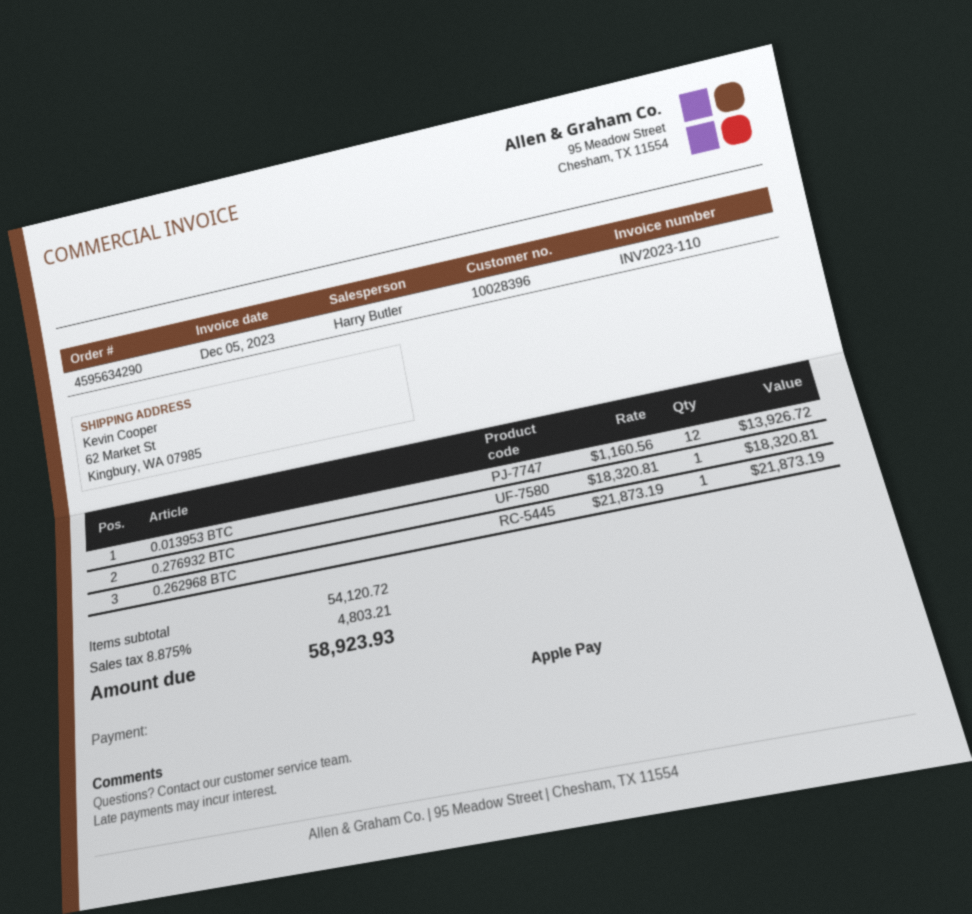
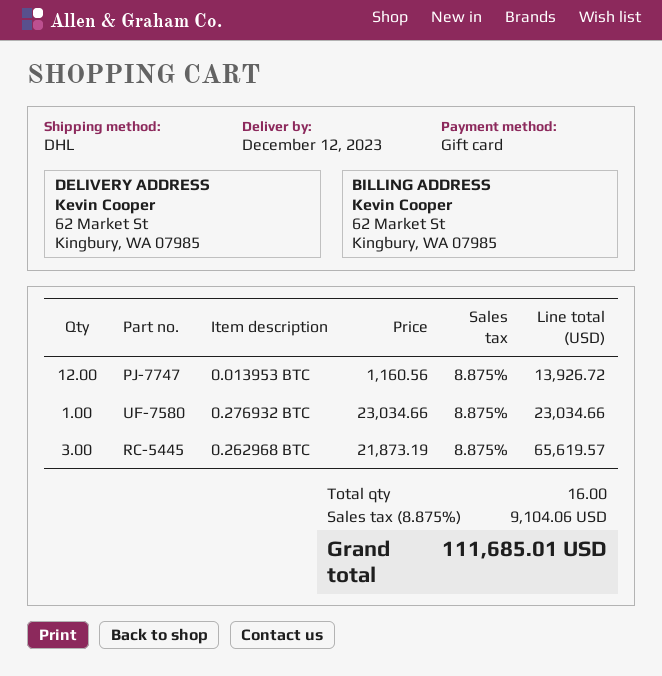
payment method: Apple Pay -> gift card
0.276932 BTC: 1 x 18320.81 = 18320.81 -> 1 x 23034.66 = 23034.66
0.262968 BTC: 1 x 21873.19 = 21873.19 -> 3 x 21873.19 = 65619.57
tax: 8.875% = 4803.21 -> 8.875% = 9104.06
total: 58923.93 -> 111685.01

